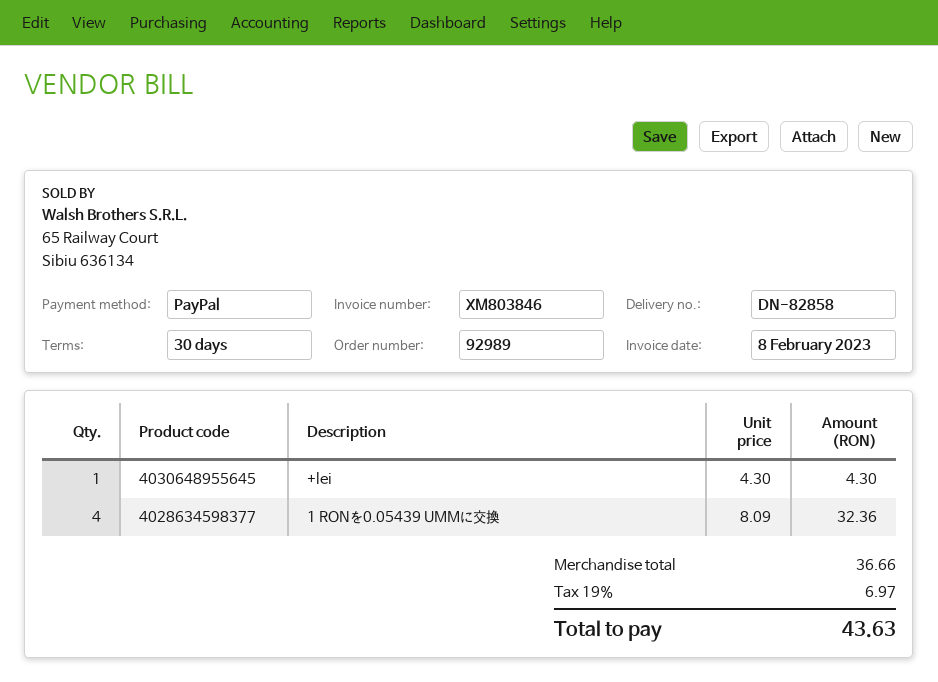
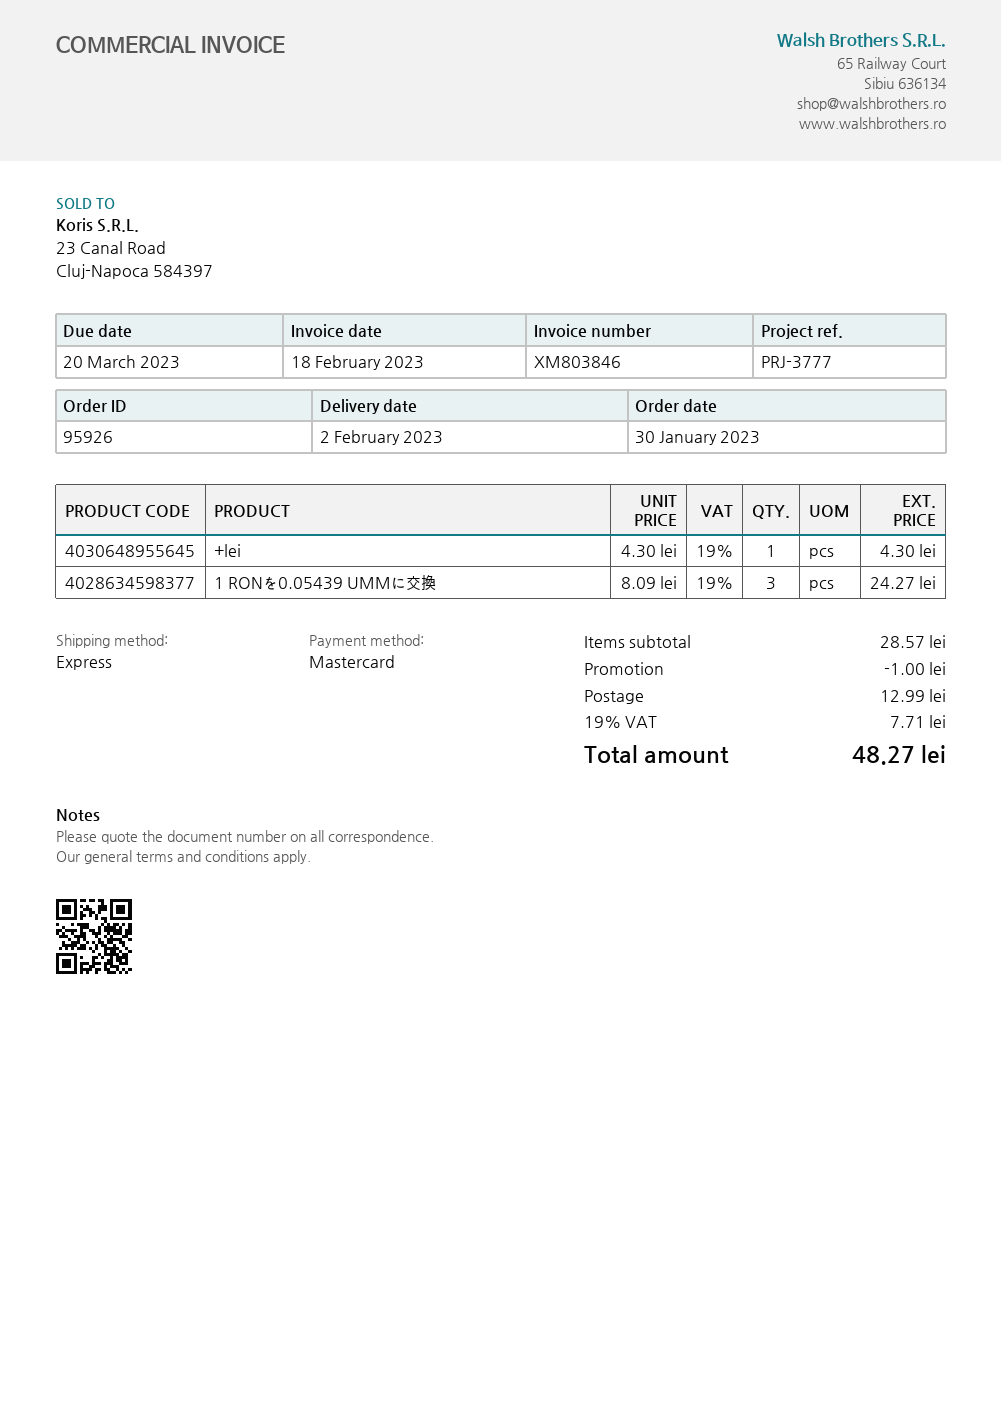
order number: 92989 -> 95926
invoice date: 2023-02-08 -> 2023-02-18
payment method: PayPal -> Mastercard
1 RONを0.05439 UMMに交換: 4 x 8.09 = 32.36 -> 3 x 8.09 = 24.27
subtotal: 36.66 -> 28.57
discount: none -> 1.00
shipping: none -> 12.99
tax: 19% = 6.97 -> 19% = 7.71
total: 43.63 -> 48.27

